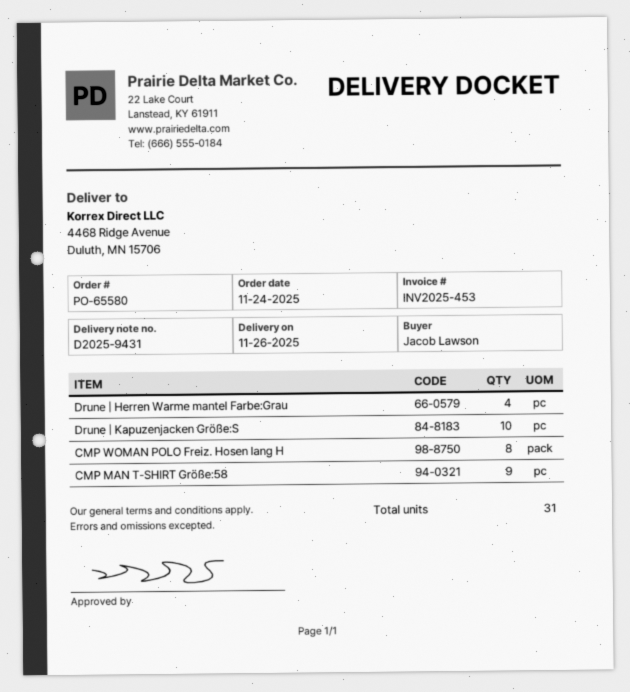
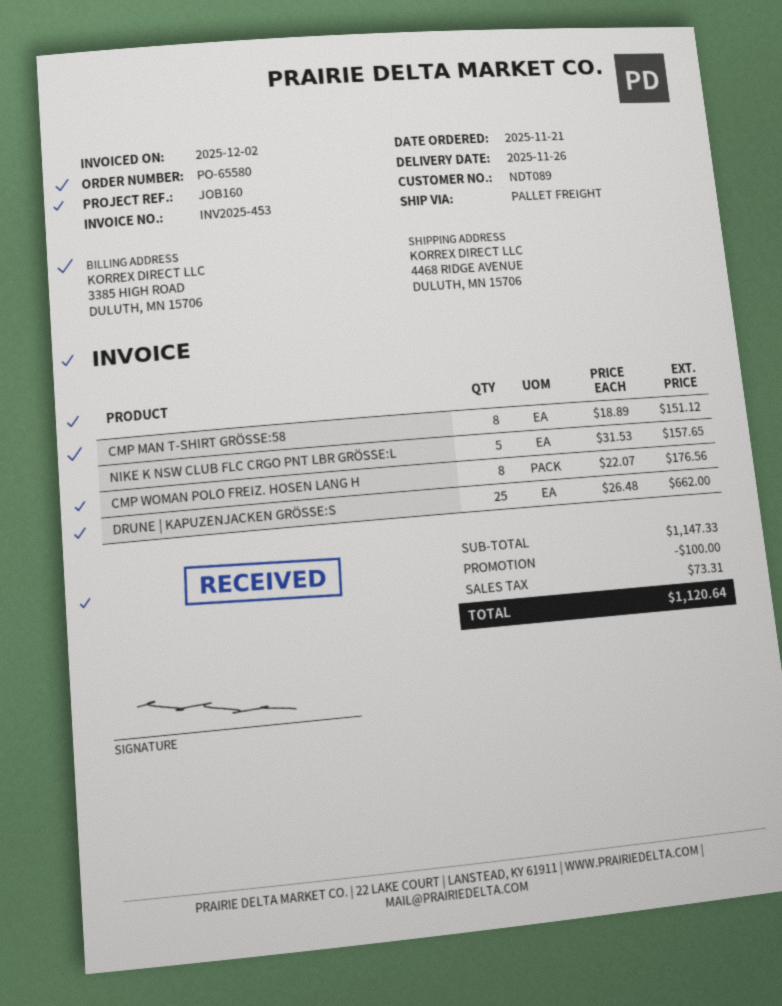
order date: 2025-11-24 -> 2025-11-21
Drune | Herren Warme mantel Farbe:Grau: 4 -> none
Drune | Kapuzenjacken Größe:S: 10 -> 25
CMP MAN T-SHIRT Größe:58: 9 -> 8
NIKE K NSW CLUB FLC CRGO PNT LBR GRÖSSE:L: none -> 5

